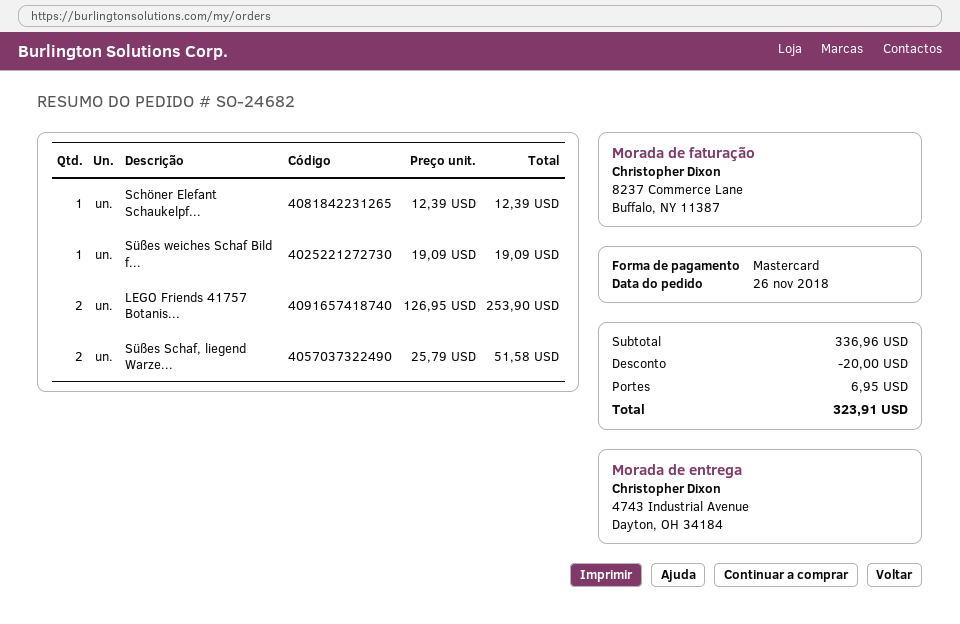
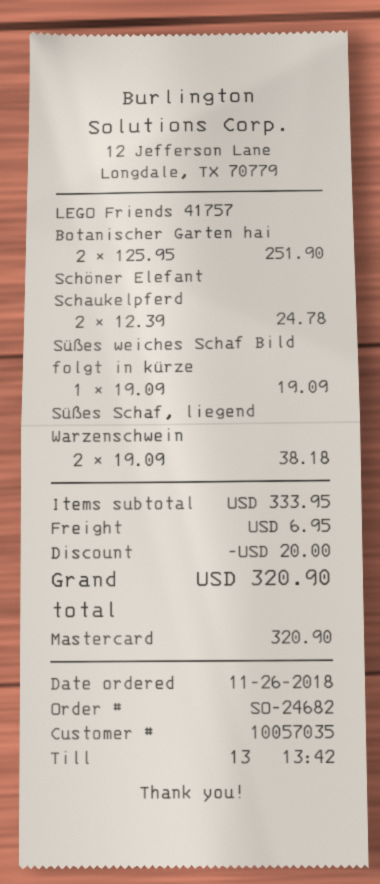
Schöner Elefant Schaukelpf...: 1 x 12.39 = 12.39 -> 2 x 12.39 = 24.78
LEGO Friends 41757 Botanis...: 2 x 126.95 = 253.90 -> 2 x 125.95 = 251.90
Süßes Schaf, liegend Warze...: 2 x 25.79 = 51.58 -> 2 x 19.09 = 38.18
subtotal: 336.96 -> 333.95
total: 323.91 -> 320.90

